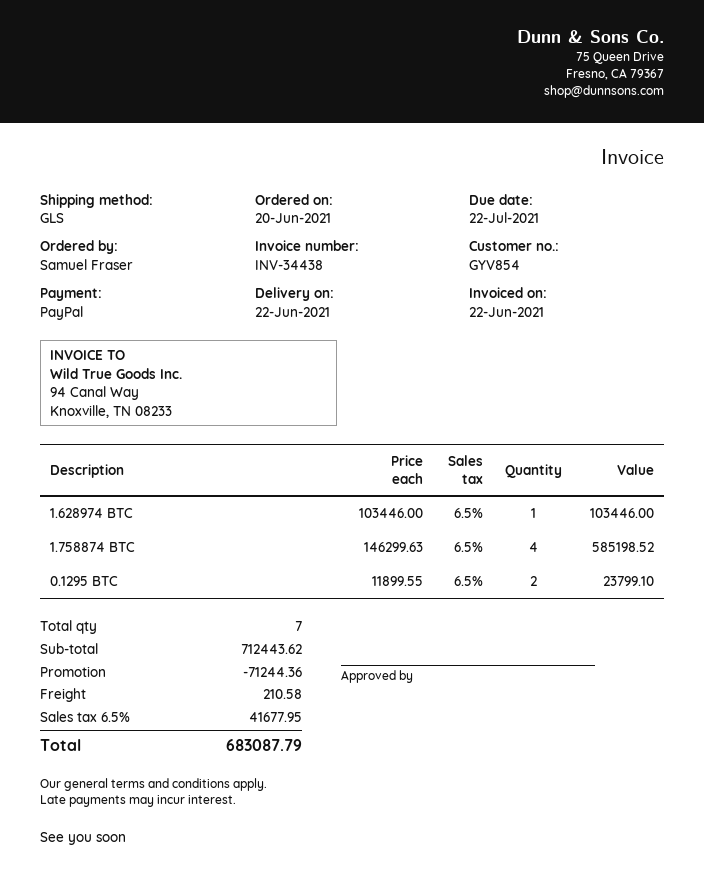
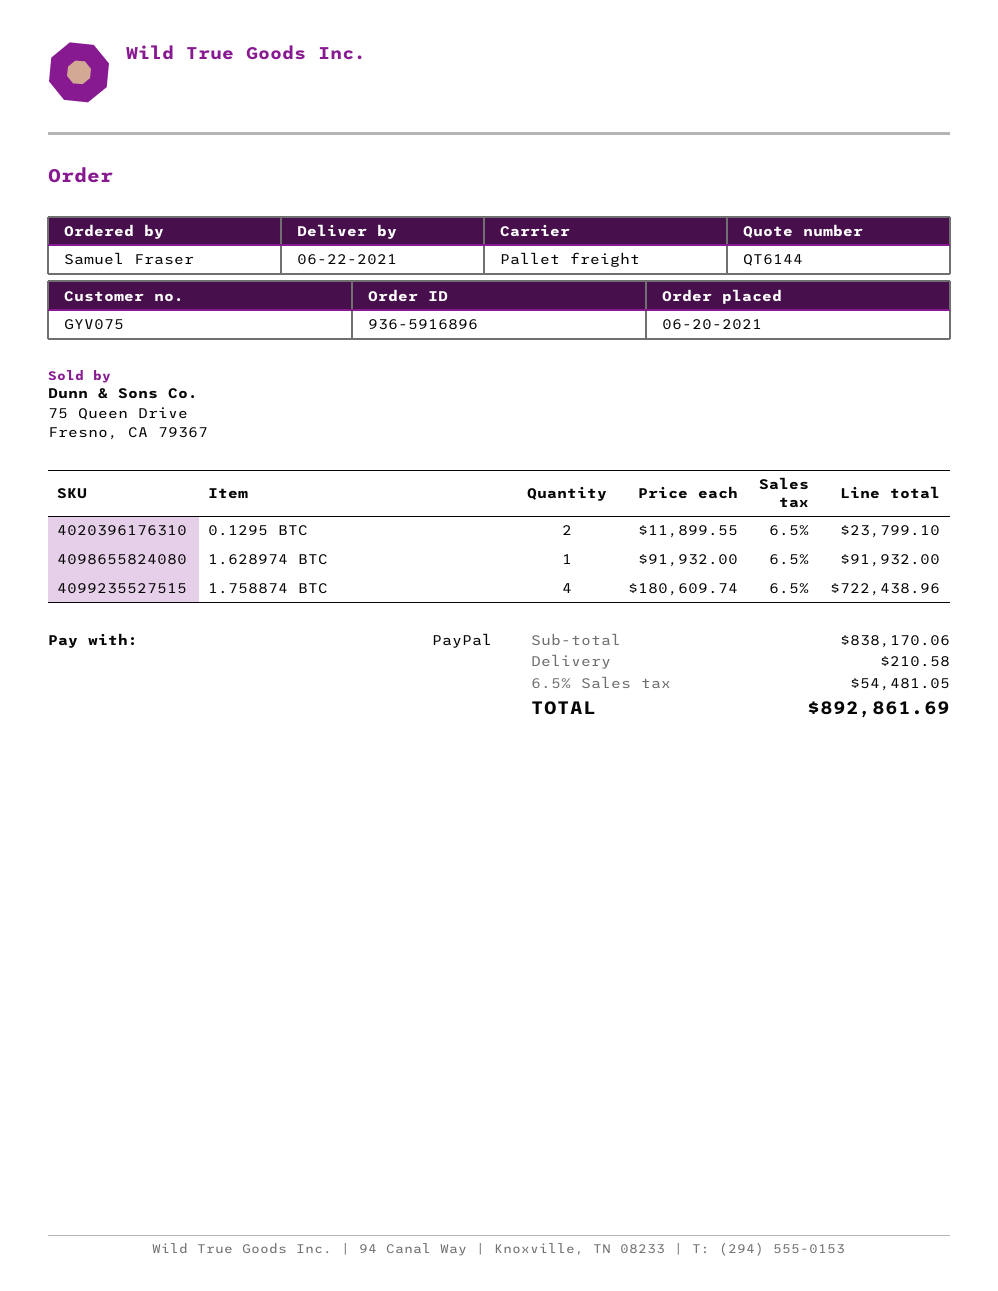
customer number: GYV854 -> GYV075
shipping method: GLS -> pallet freight
1.628974 BTC: 1 x 103446.00 = 103446.00 -> 1 x 91932.00 = 91932.00
1.758874 BTC: 4 x 146299.63 = 585198.52 -> 4 x 180609.74 = 722438.96
subtotal: 712443.62 -> 838170.06
discount: 71244.36 -> none
tax: 6.5% = 41677.95 -> 6.5% = 54481.05
total: 683087.79 -> 892861.69

